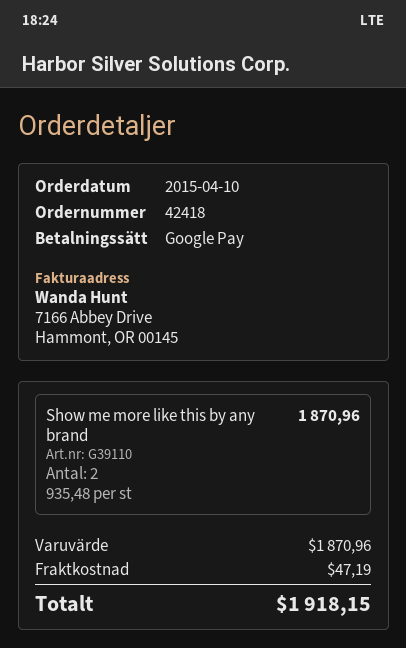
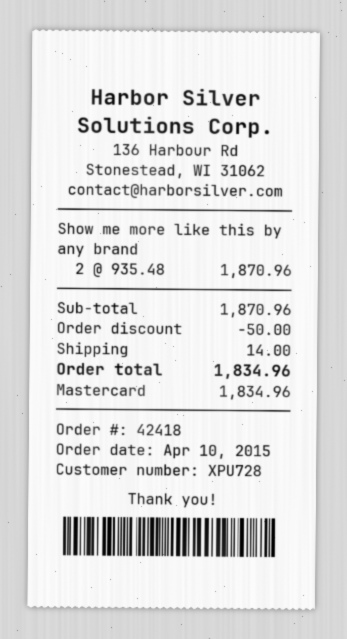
payment method: Google Pay -> Mastercard
discount: none -> 50.00
shipping: 47.19 -> 14.00
total: 1918.15 -> 1834.96

